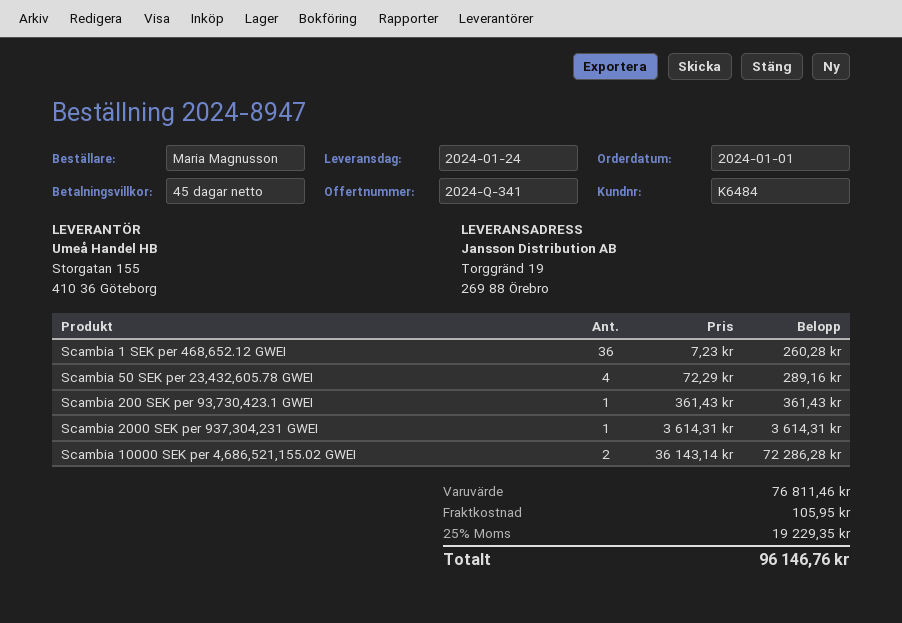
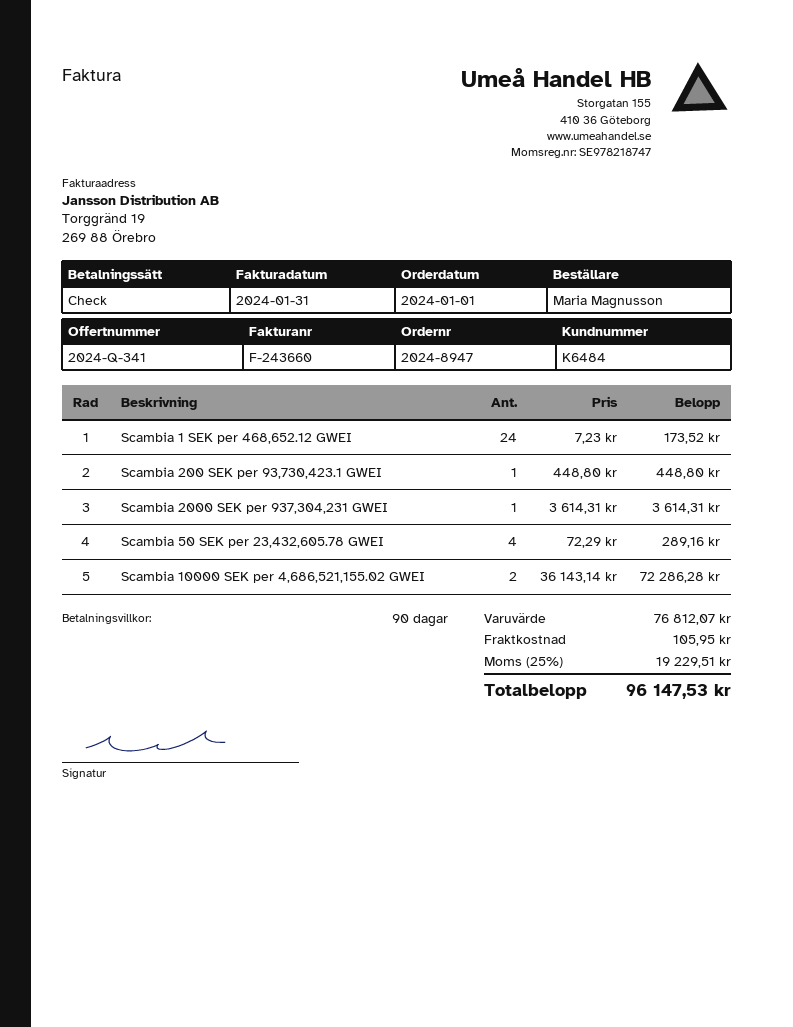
payment terms: 45 days -> 90 days
Scambia 1 SEK per 468,652.12 GWEI: 36 x 7.23 = 260.28 -> 24 x 7.23 = 173.52
Scambia 200 SEK per 93,730,423.1 GWEI: 1 x 361.43 = 361.43 -> 1 x 448.80 = 448.80
subtotal: 76811.46 -> 76812.07
tax: 25% = 19229.35 -> 25% = 19229.51
total: 96146.76 -> 96147.53

